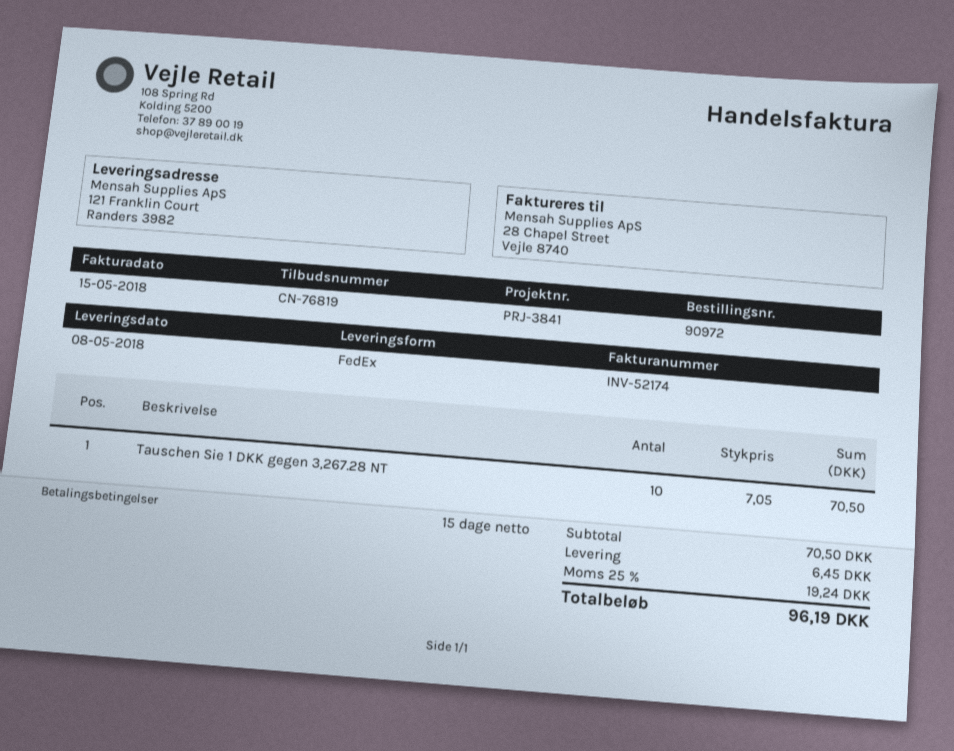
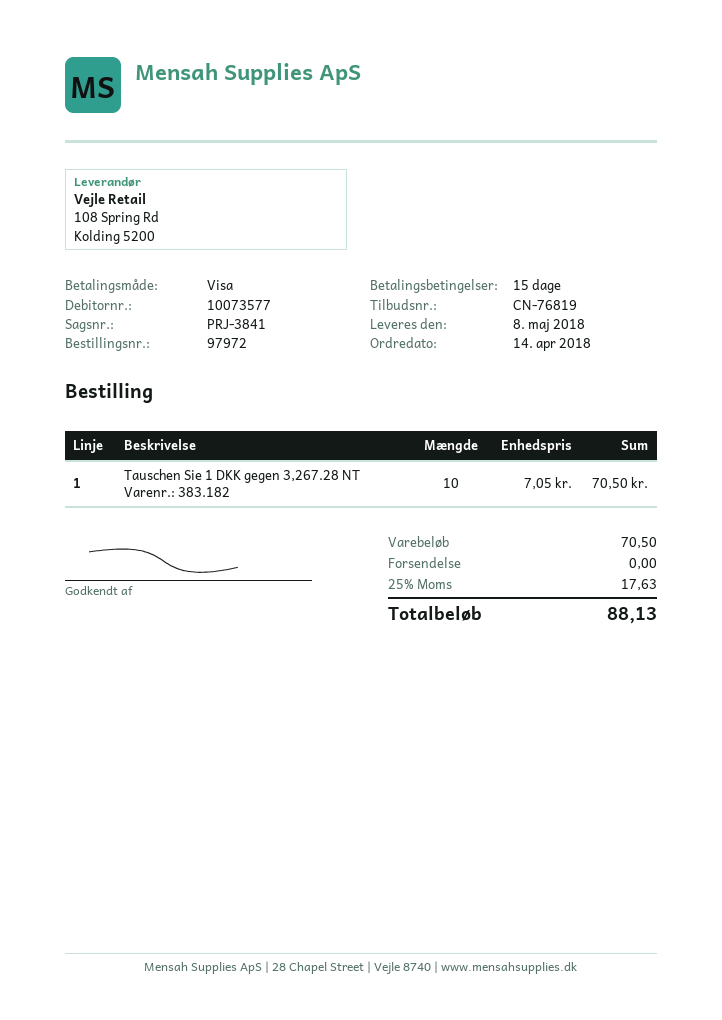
order number: 90972 -> 97972
shipping: 6.45 -> 0.00
tax: 25% = 19.24 -> 25% = 17.63
total: 96.19 -> 88.13

